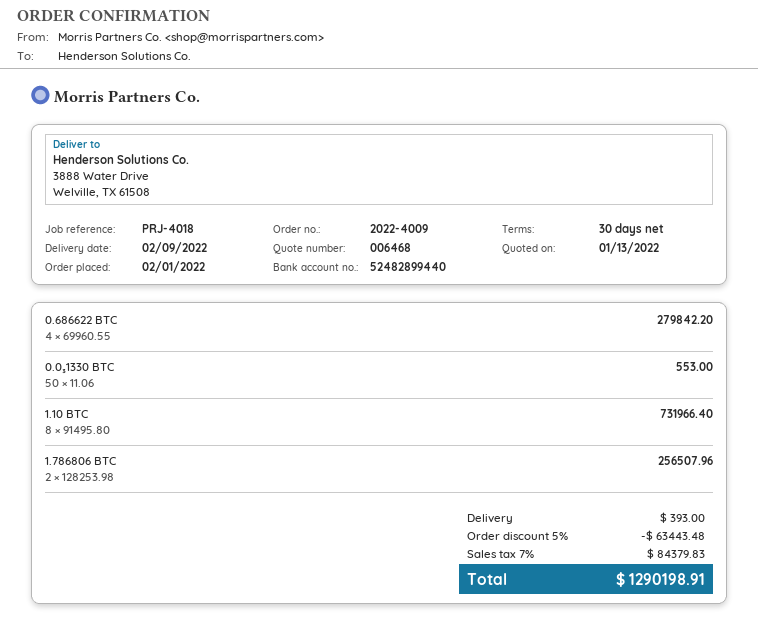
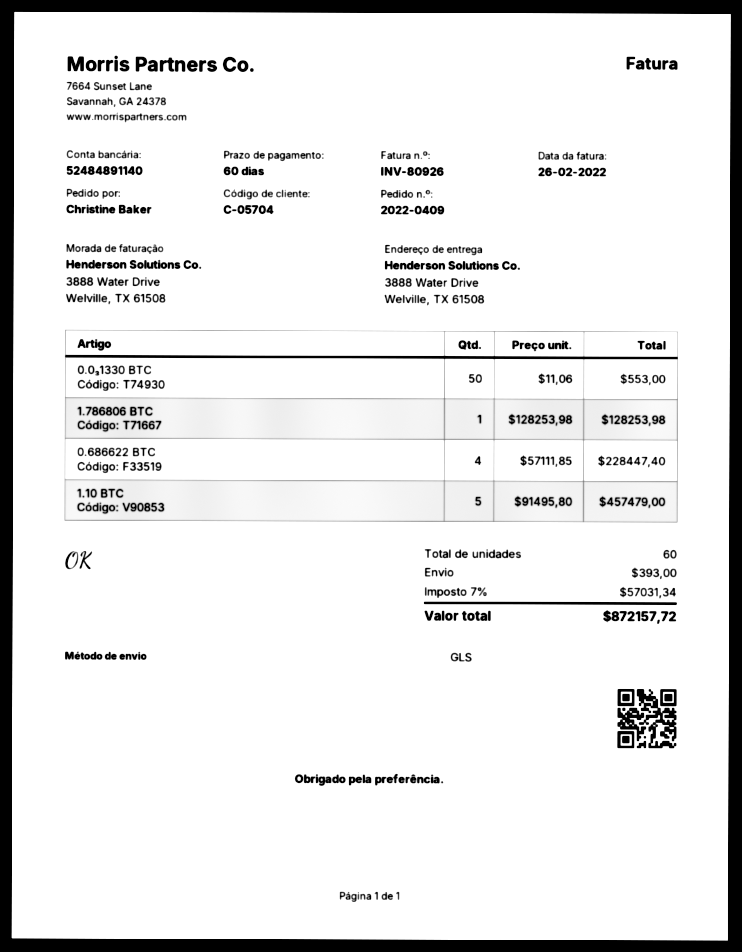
order number: 2022-4009 -> 2022-0409
payment terms: 30 days -> 60 days
bank account: 52482899440 -> 52484891140
0.686622 BTC: 4 x 69960.55 = 279842.20 -> 4 x 57111.85 = 228447.40
1.10 BTC: 8 x 91495.80 = 731966.40 -> 5 x 91495.80 = 457479.00
1.786806 BTC: 2 x 128253.98 = 256507.96 -> 1 x 128253.98 = 128253.98
discount: 5% = 63443.48 -> none
tax: 7% = 84379.83 -> 7% = 57031.34
total: 1290198.91 -> 872157.72

